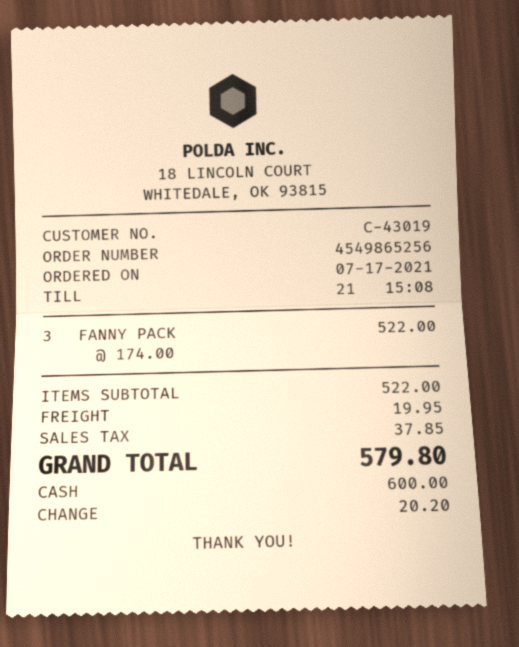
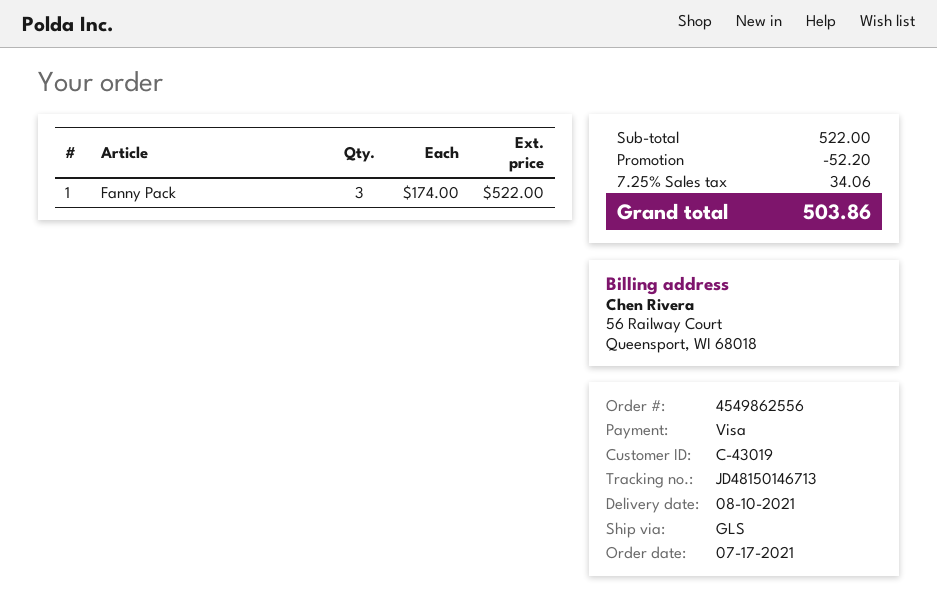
order number: 4549865256 -> 4549862556
payment method: cash -> Visa
discount: none -> 52.20
shipping: 19.95 -> none
tax: 37.85 -> 34.06
total: 579.80 -> 503.86

